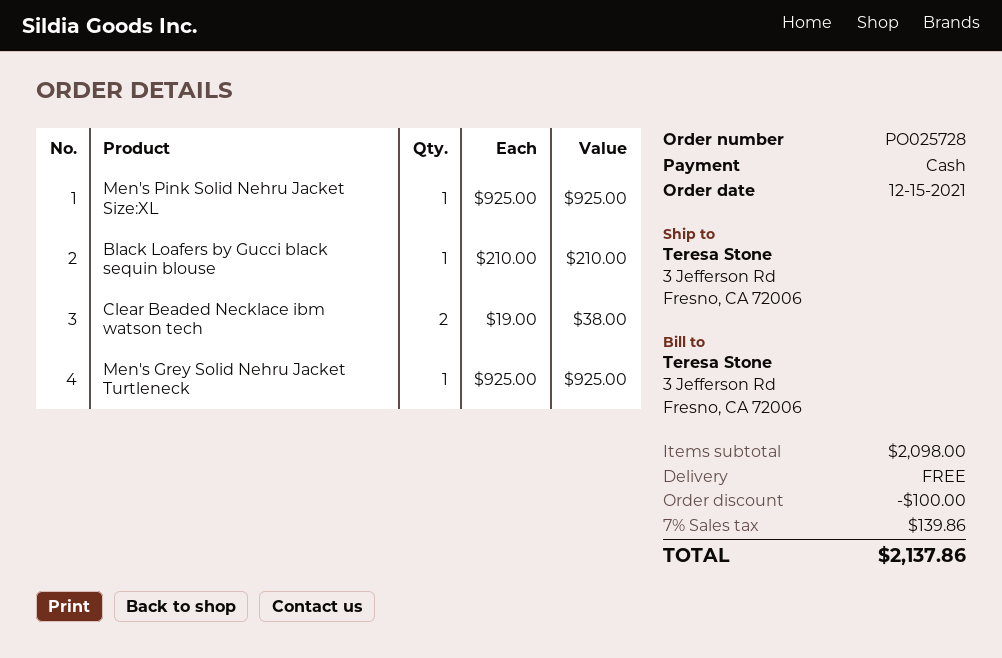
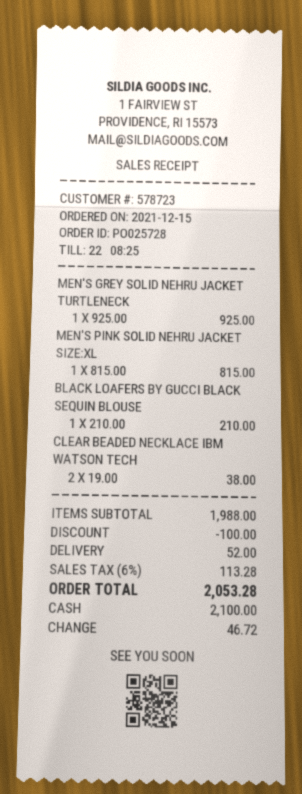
Men's Pink Solid Nehru Jacket Size:XL: 1 x 925.00 = 925.00 -> 1 x 815.00 = 815.00
subtotal: 2098.00 -> 1988.00
shipping: 0.00 -> 52.00
tax: 7% = 139.86 -> 6% = 113.28
total: 2137.86 -> 2053.28

